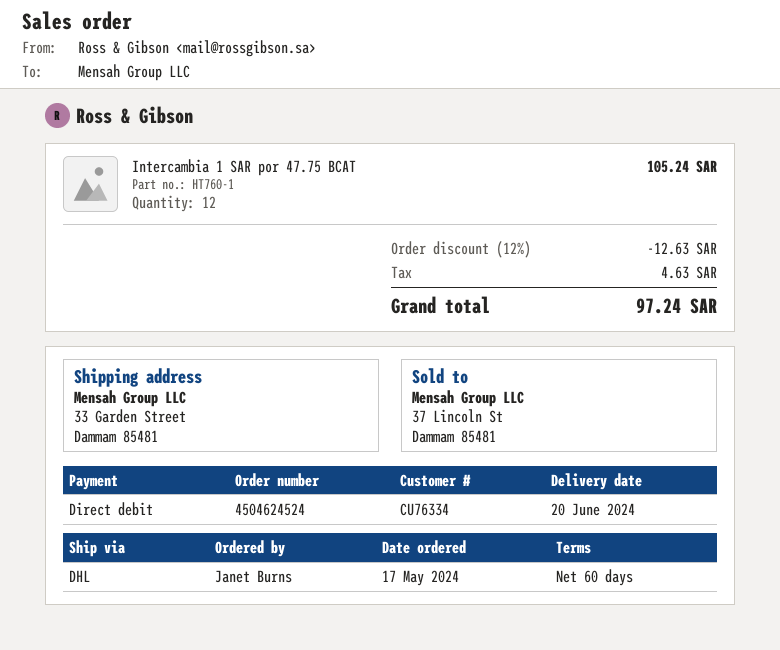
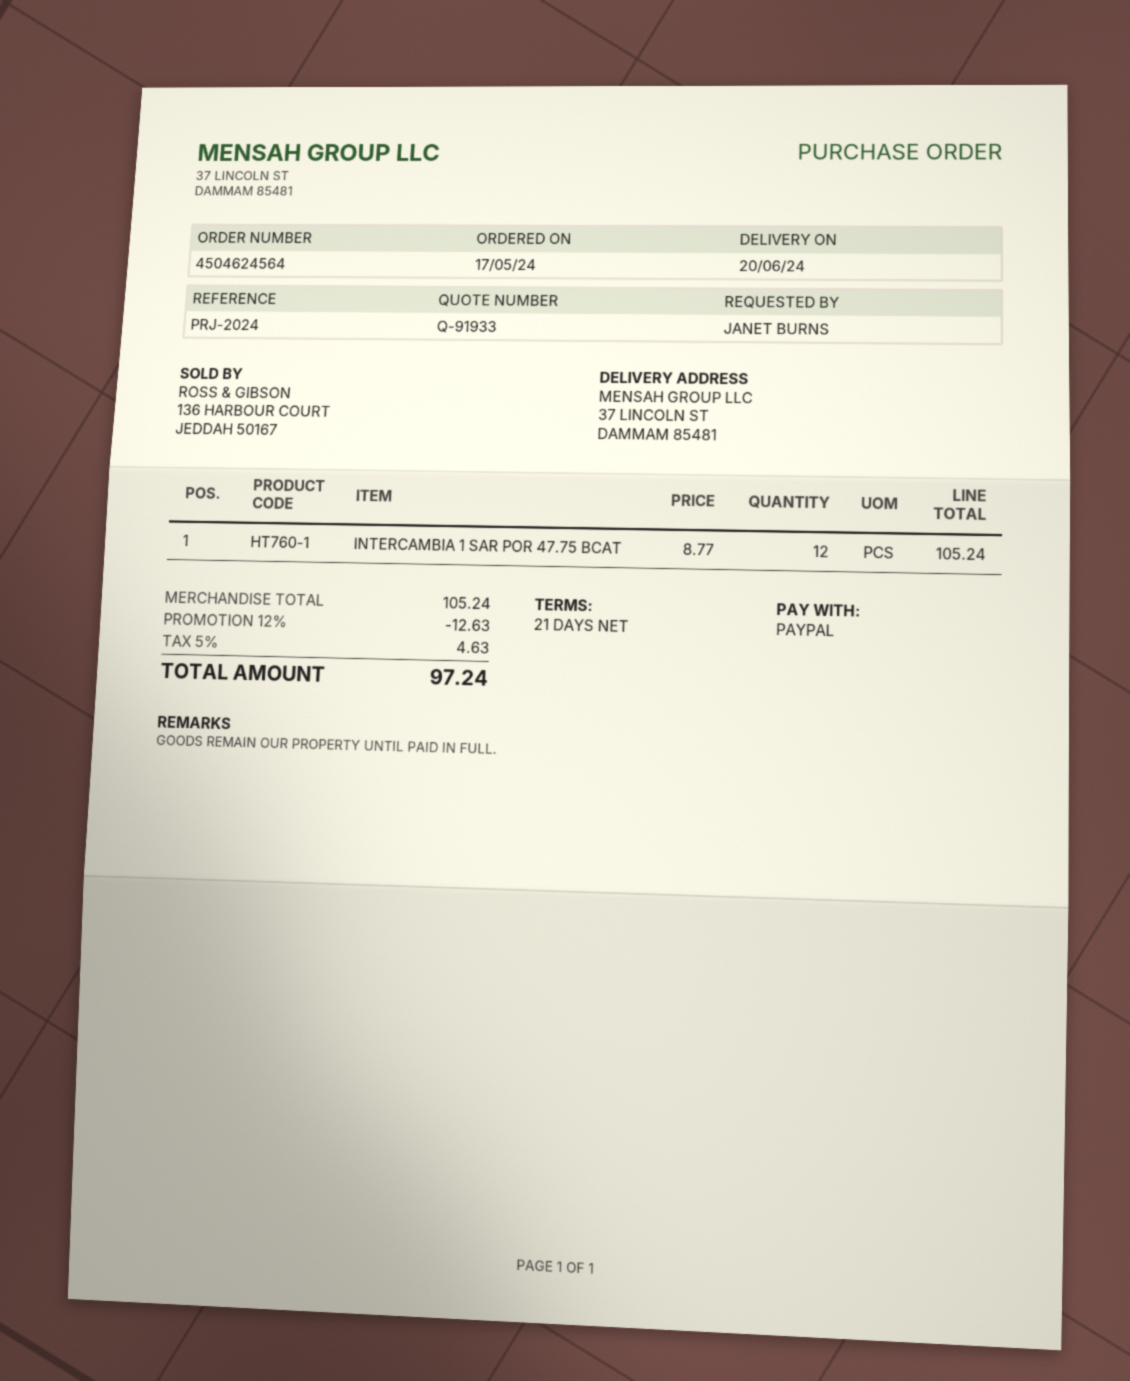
order number: 4504624524 -> 4504624564
payment terms: 60 days -> 21 days
payment method: direct debit -> PayPal
ship to: 33 Garden Street, Dammam 85481 -> 37 LINCOLN ST, DAMMAM 85481

